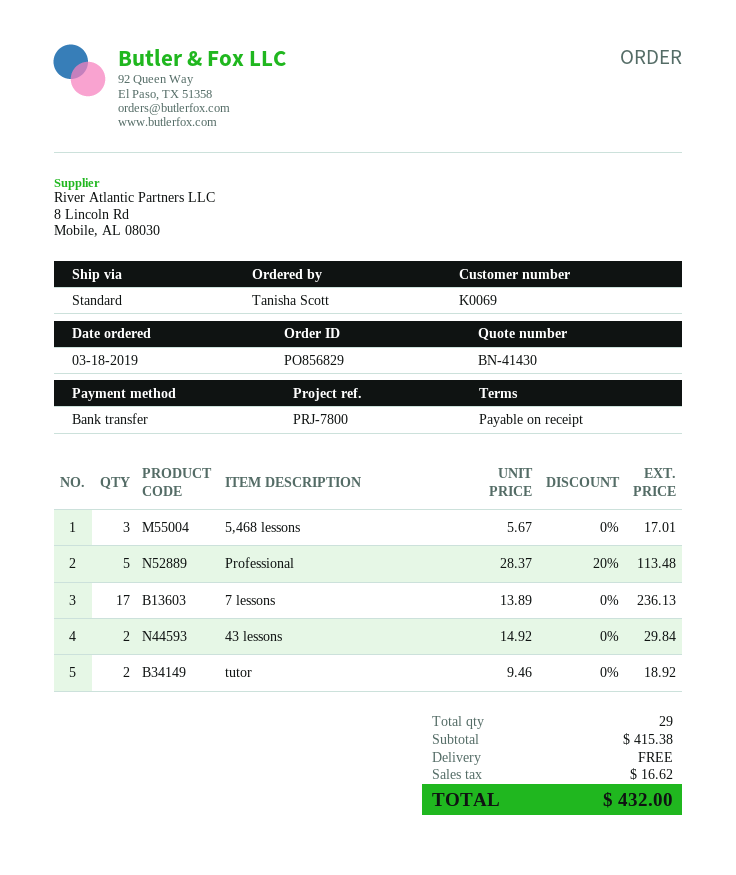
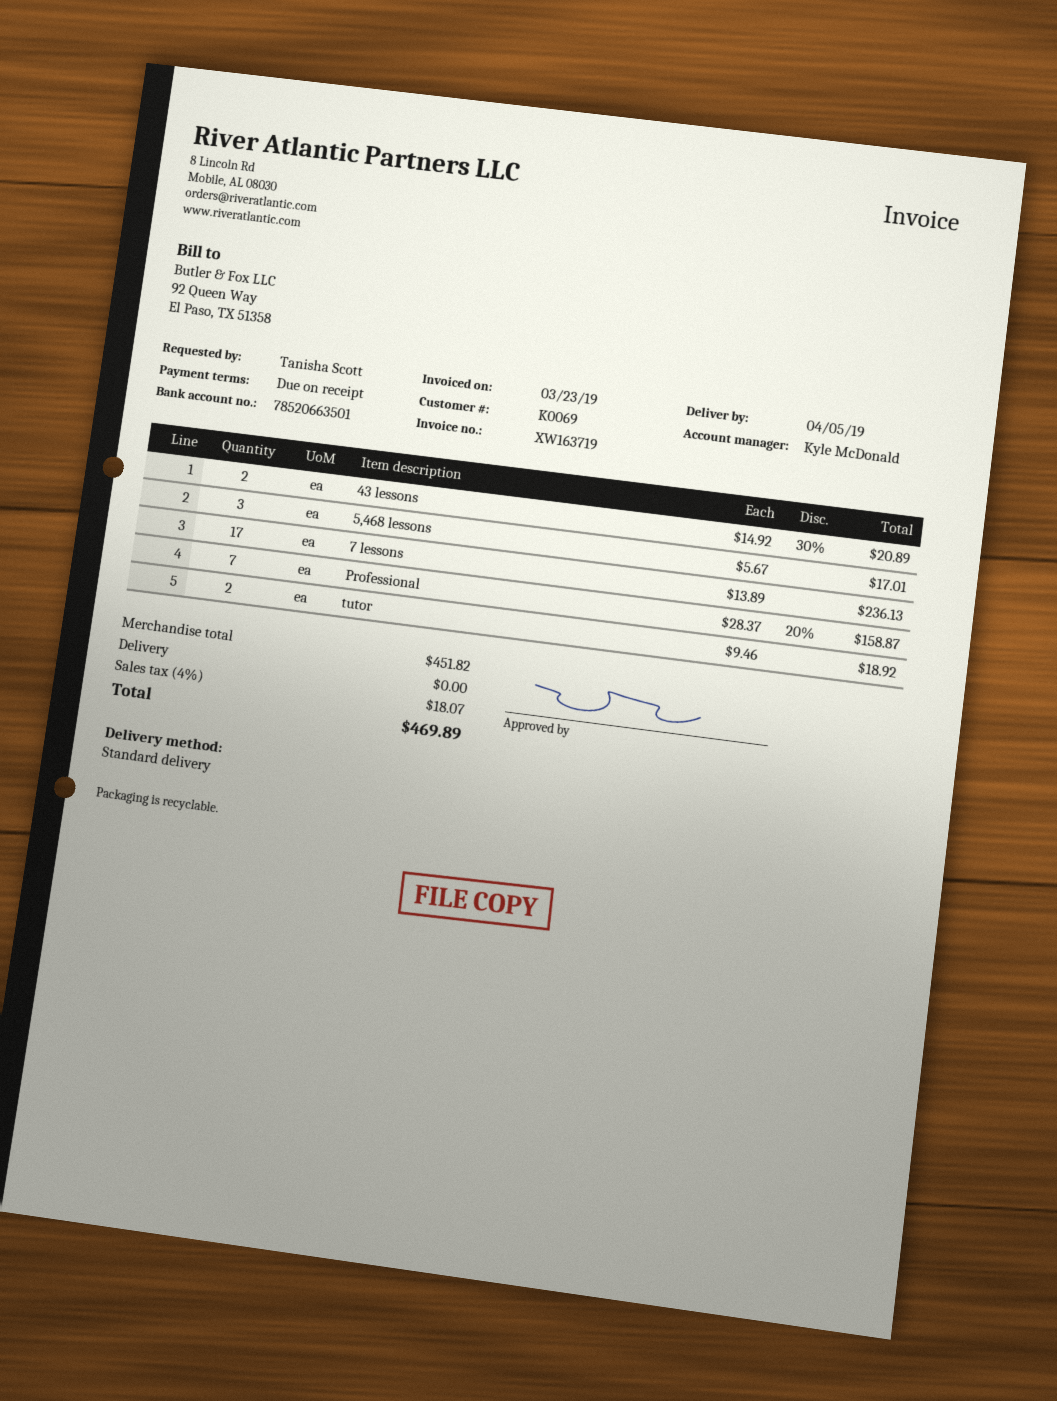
Professional: 5 x 28.37 - 20% = 113.48 -> 7 x 28.37 - 20% = 158.87
43 lessons: 2 x 14.92 = 29.84 -> 2 x 14.92 - 30% = 20.89
subtotal: 415.38 -> 451.82
tax: 16.62 -> 18.07
total: 432.00 -> 469.89

